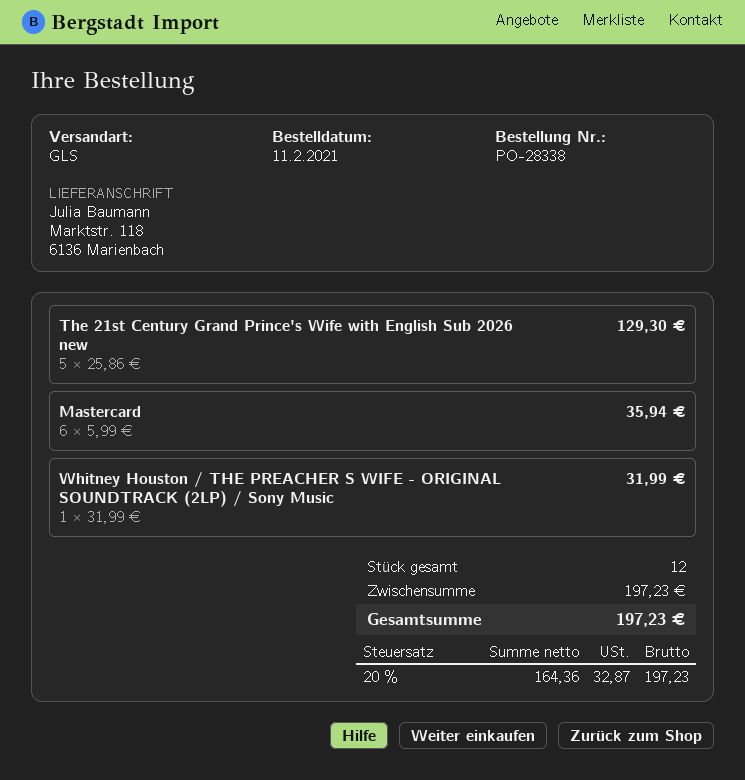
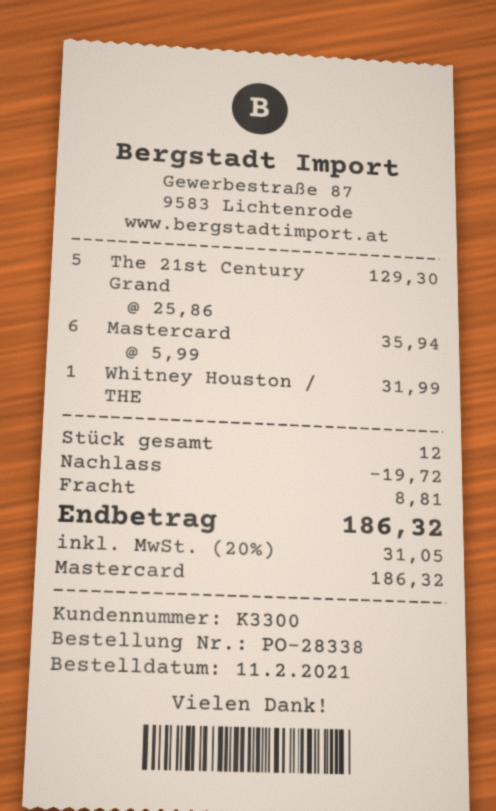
discount: none -> 19.72
shipping: none -> 8.81
tax: 20% = 32.87 -> 20% = 31.05
total: 197.23 -> 186.32

